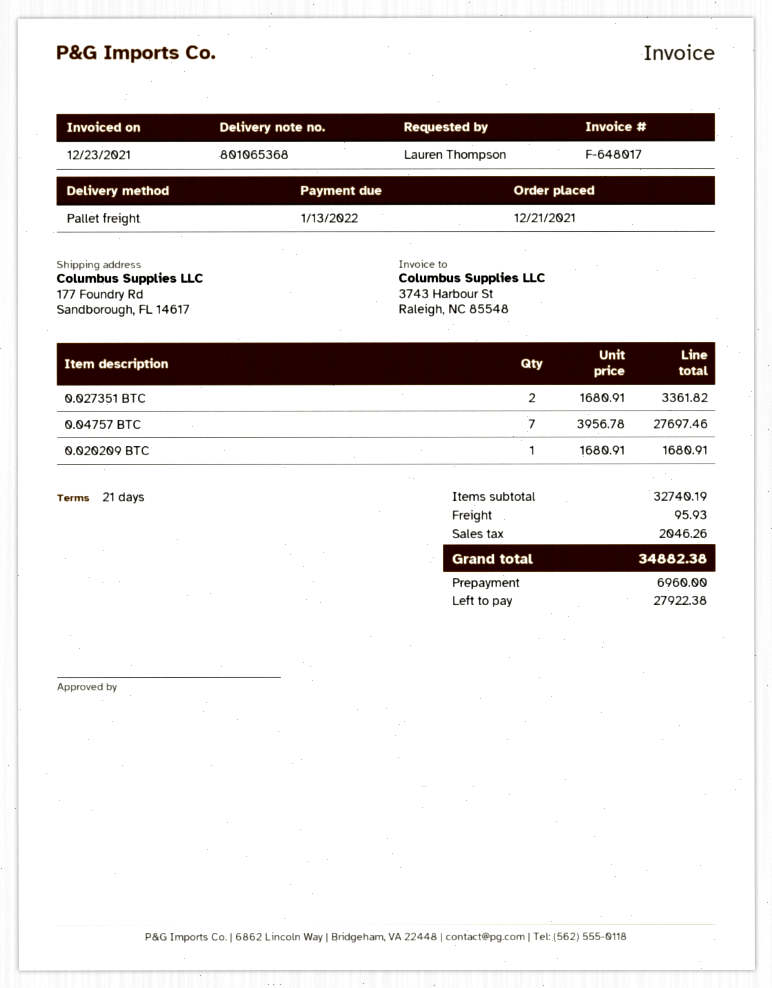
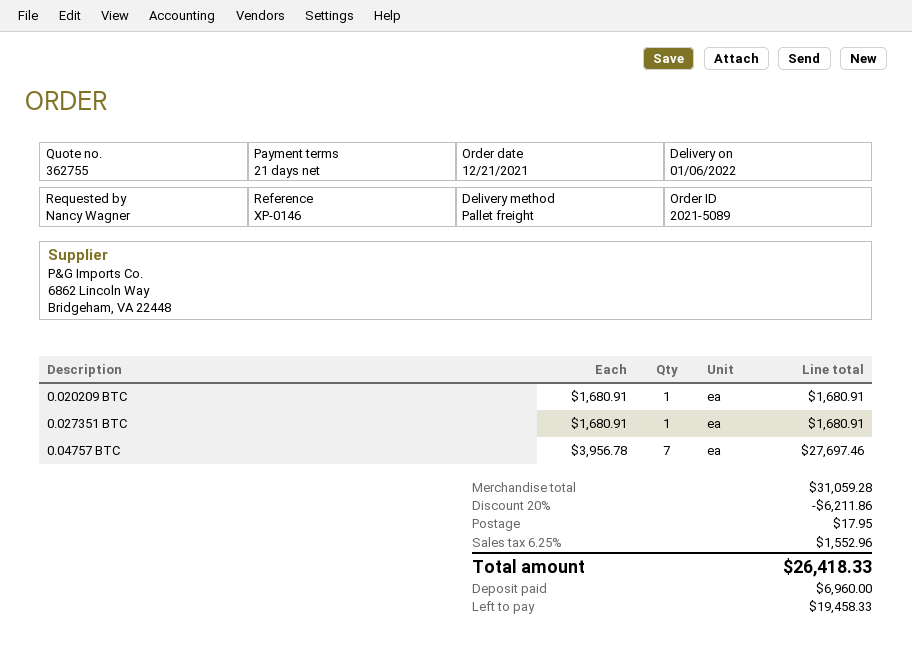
ordered by: Lauren Thompson -> Nancy Wagner
0.027351 BTC: 2 x 1680.91 = 3361.82 -> 1 x 1680.91 = 1680.91
subtotal: 32740.19 -> 31059.28
discount: none -> 20% = 6211.86
shipping: 95.93 -> 17.95
tax: 2046.26 -> 1552.96
total: 34882.38 -> 26418.33
balance: 27922.38 -> 19458.33

